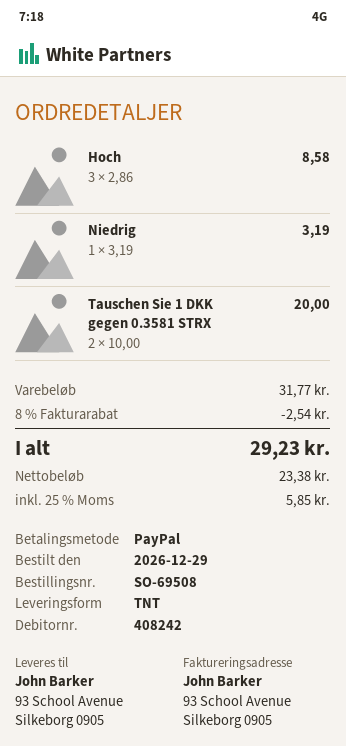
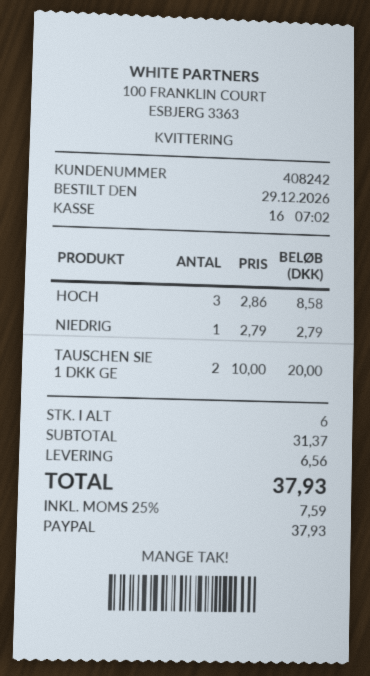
Niedrig: 1 x 3.19 = 3.19 -> 1 x 2.79 = 2.79
subtotal: 31.77 -> 31.37
discount: 8% = 2.54 -> none
shipping: none -> 6.56
tax: 25% = 5.85 -> 25% = 7.59
total: 29.23 -> 37.93

